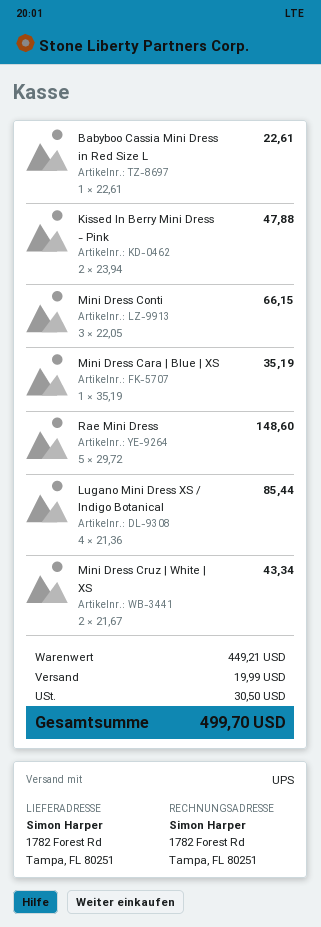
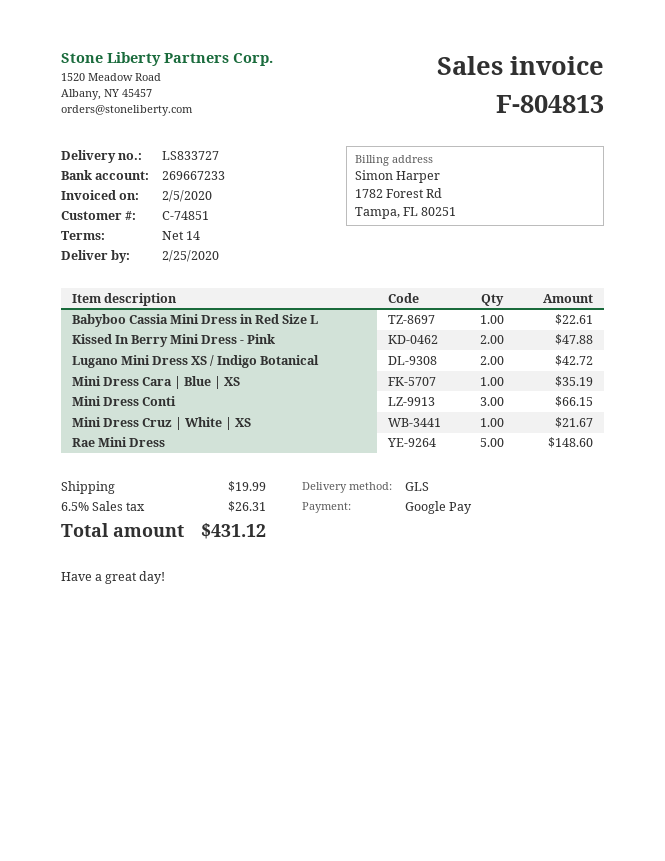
shipping method: UPS -> GLS
Lugano Mini Dress XS / Indigo Botanical: 4 for 85.44 -> 2 for 42.72
Mini Dress Cruz | White | XS: 2 for 43.34 -> 1 for 21.67
tax: 30.50 -> 26.31
total: 499.70 -> 431.12

